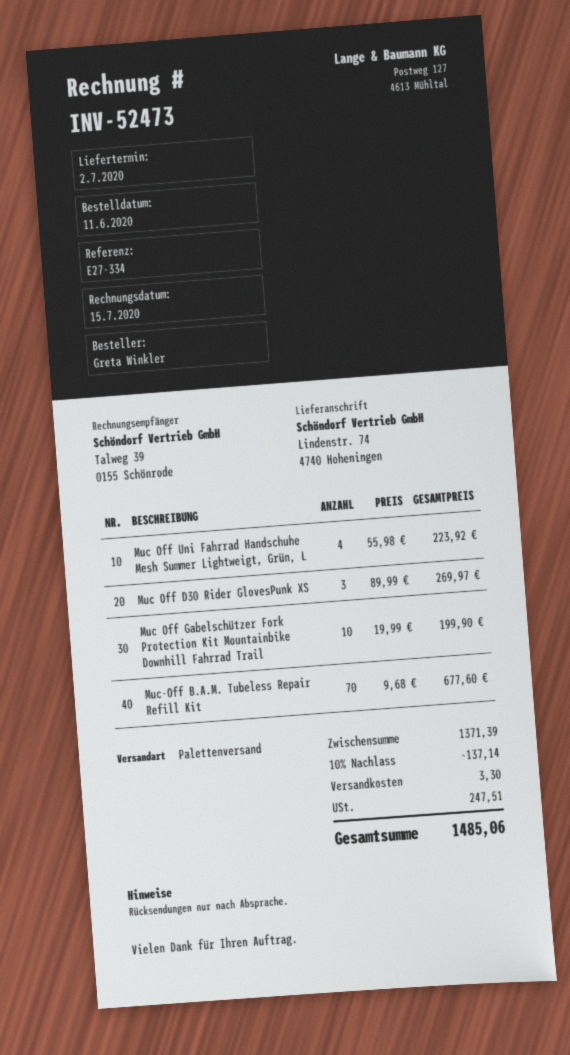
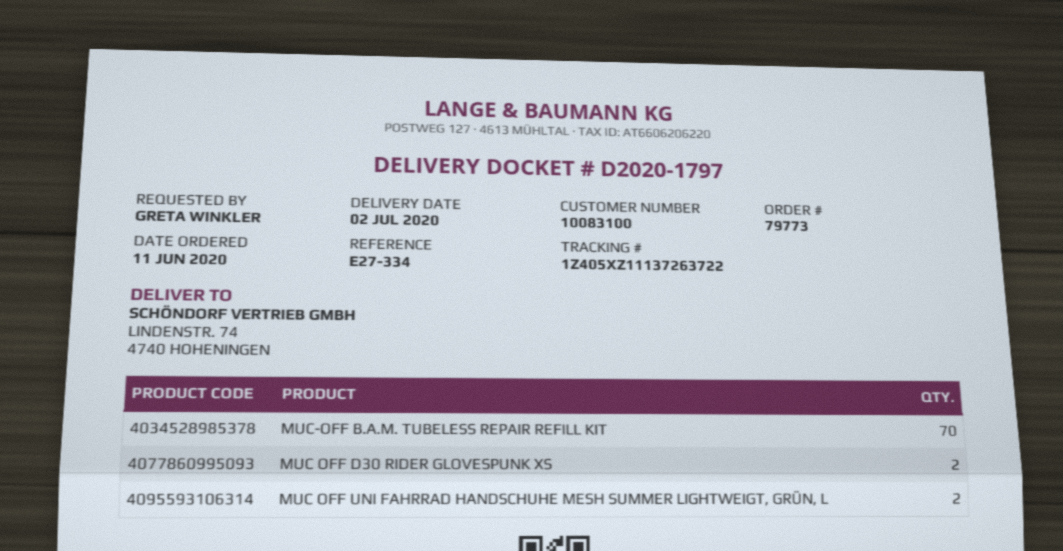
Muc Off Uni Fahrrad Handschuhe Mesh Summer Lightweigt, Grün, L: 4 -> 2
Muc Off D30 Rider GlovesPunk XS: 3 -> 2
Muc Off Gabelschützer Fork Protection Kit Mountainbike Downhill Fahrrad Trail: 10 -> none

